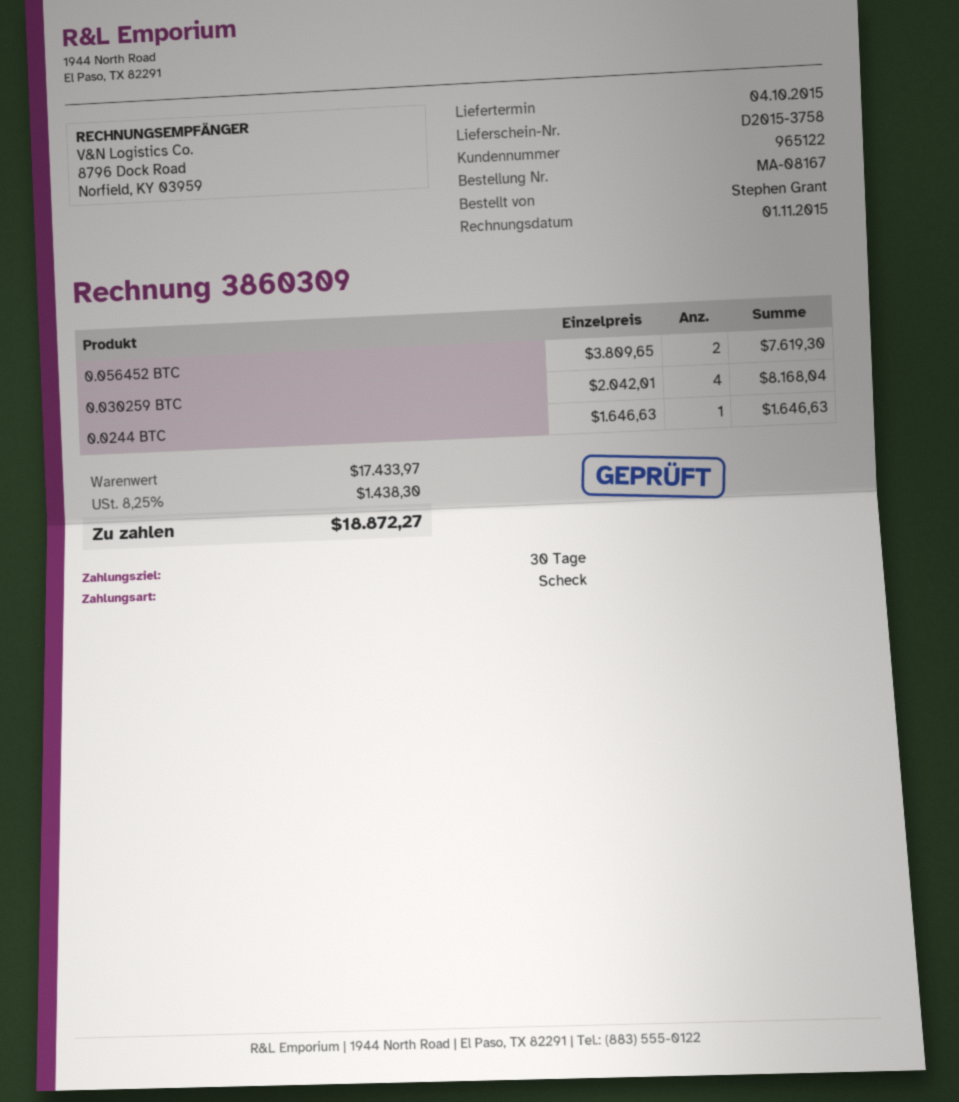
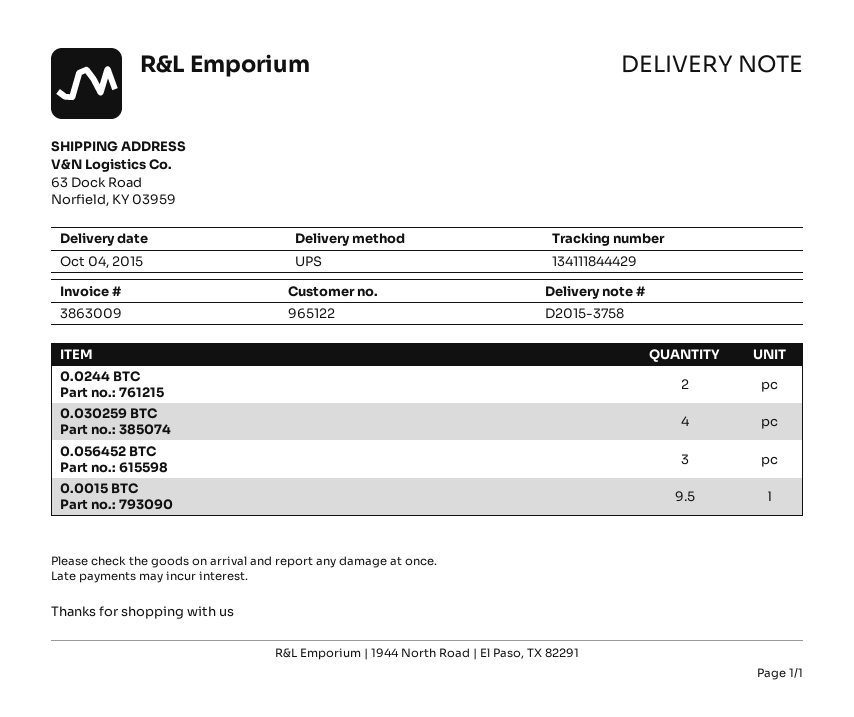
invoice number: 3860309 -> 3863009
0.056452 BTC: 2 -> 3
0.0244 BTC: 1 -> 2
0.0015 BTC: none -> 9.5

